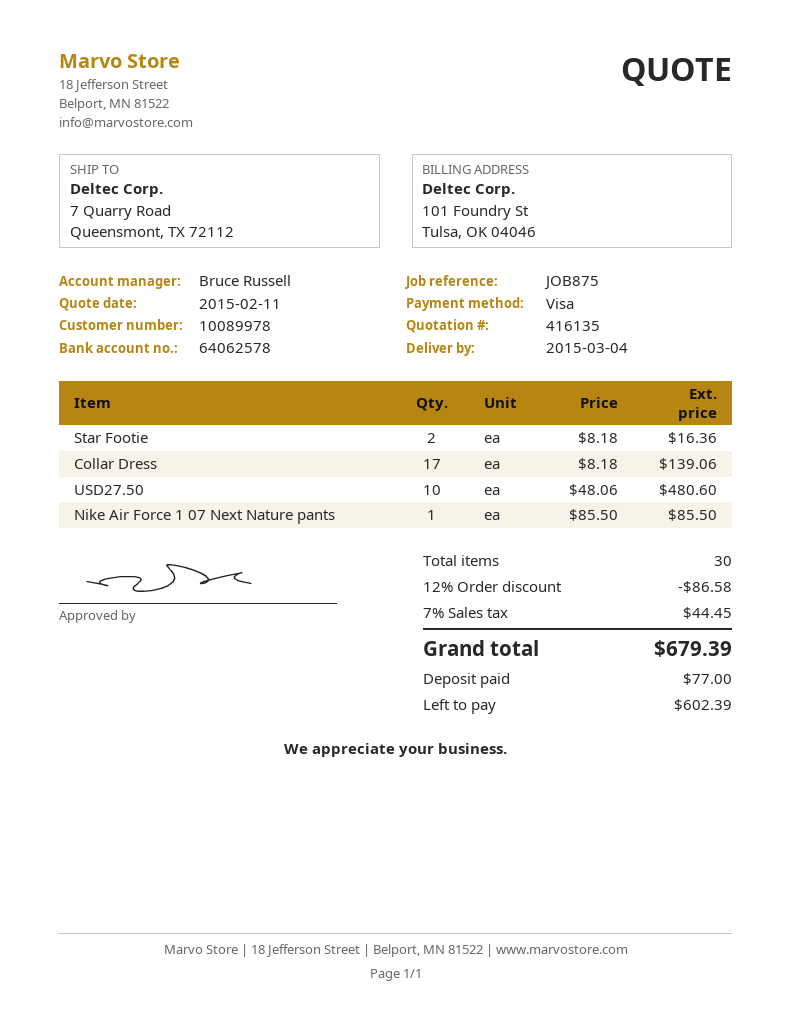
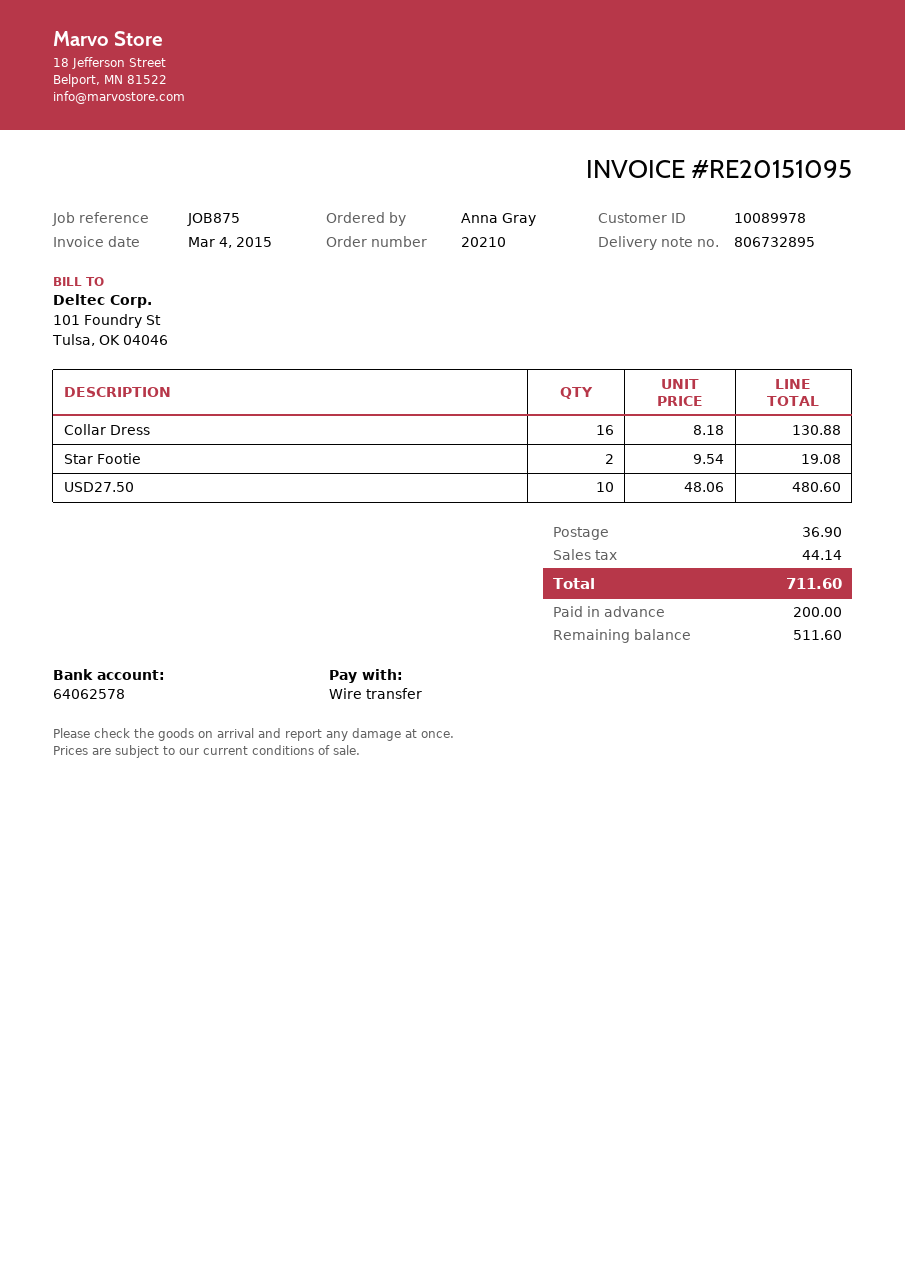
payment method: Visa -> bank transfer
Star Footie: 2 x 8.18 = 16.36 -> 2 x 9.54 = 19.08
Collar Dress: 17 x 8.18 = 139.06 -> 16 x 8.18 = 130.88
Nike Air Force 1 07 Next Nature pants: 1 x 85.50 = 85.50 -> none
discount: 12% = 86.58 -> none
shipping: none -> 36.90
tax: 44.45 -> 44.14
total: 679.39 -> 711.60
deposit: 77.00 -> 200.00
balance: 602.39 -> 511.60

